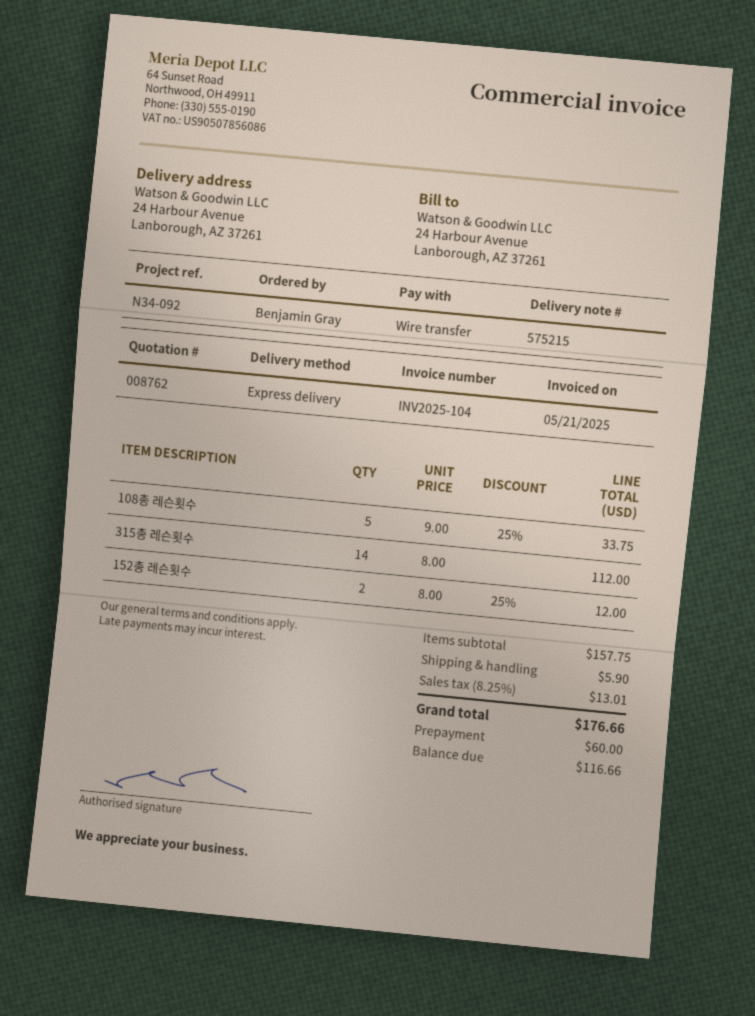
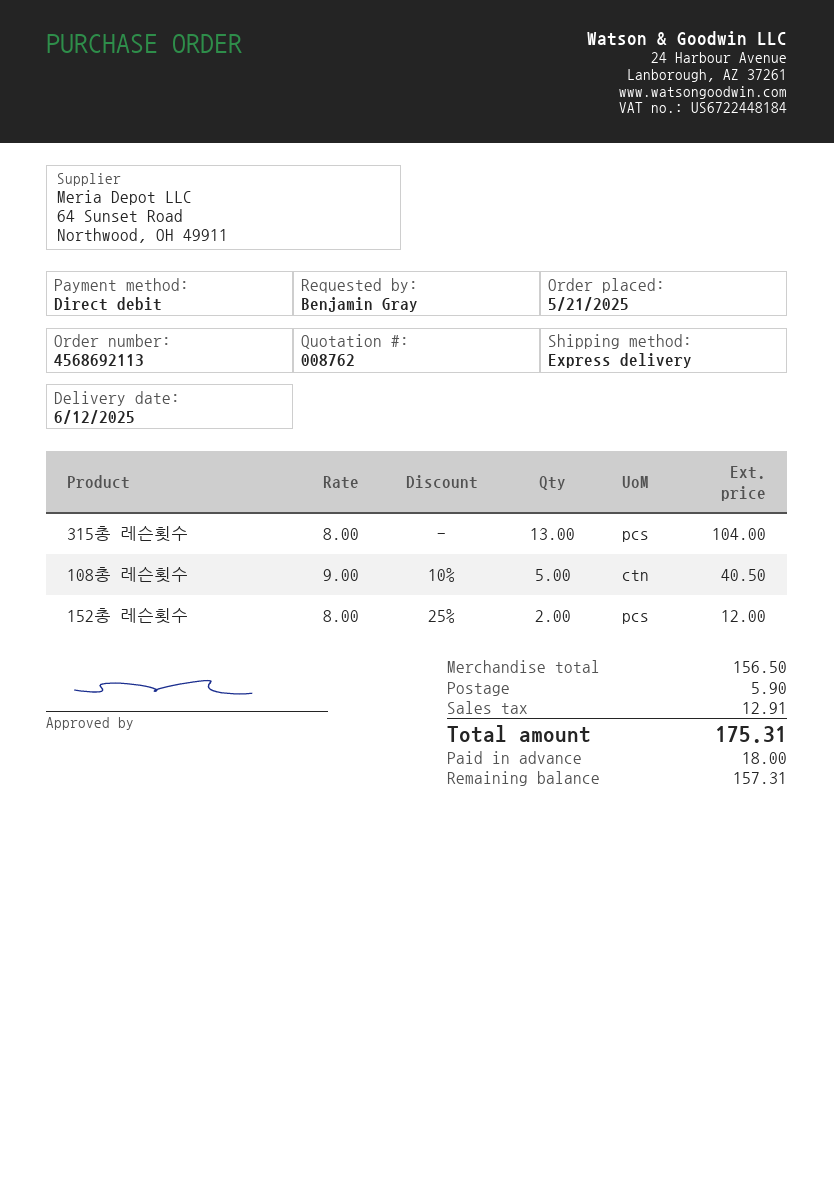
payment method: bank transfer -> direct debit
108총 레슨횟수: 5 x 9.00 - 25% = 33.75 -> 5 x 9.00 - 10% = 40.50
315총 레슨횟수: 14 x 8.00 = 112.00 -> 13 x 8.00 = 104.00
subtotal: 157.75 -> 156.50
tax: 13.01 -> 12.91
total: 176.66 -> 175.31
deposit: 60.00 -> 18.00
balance: 116.66 -> 157.31

